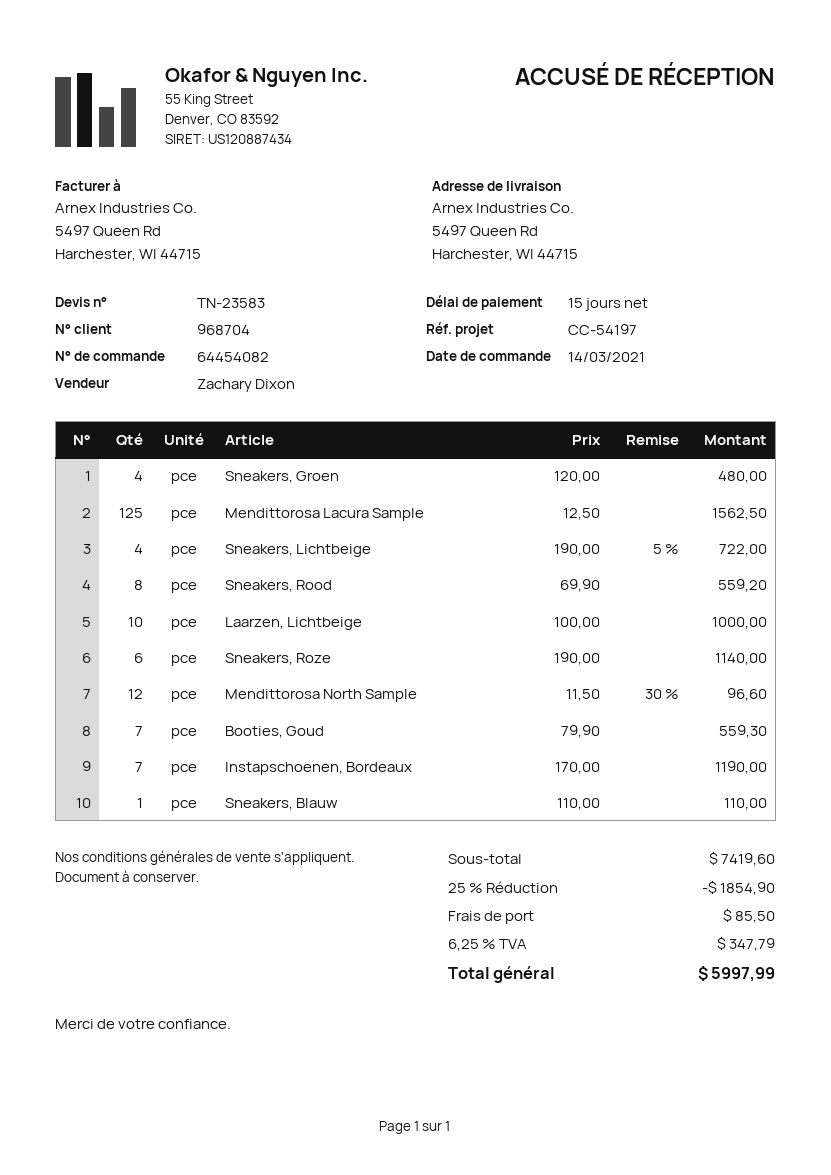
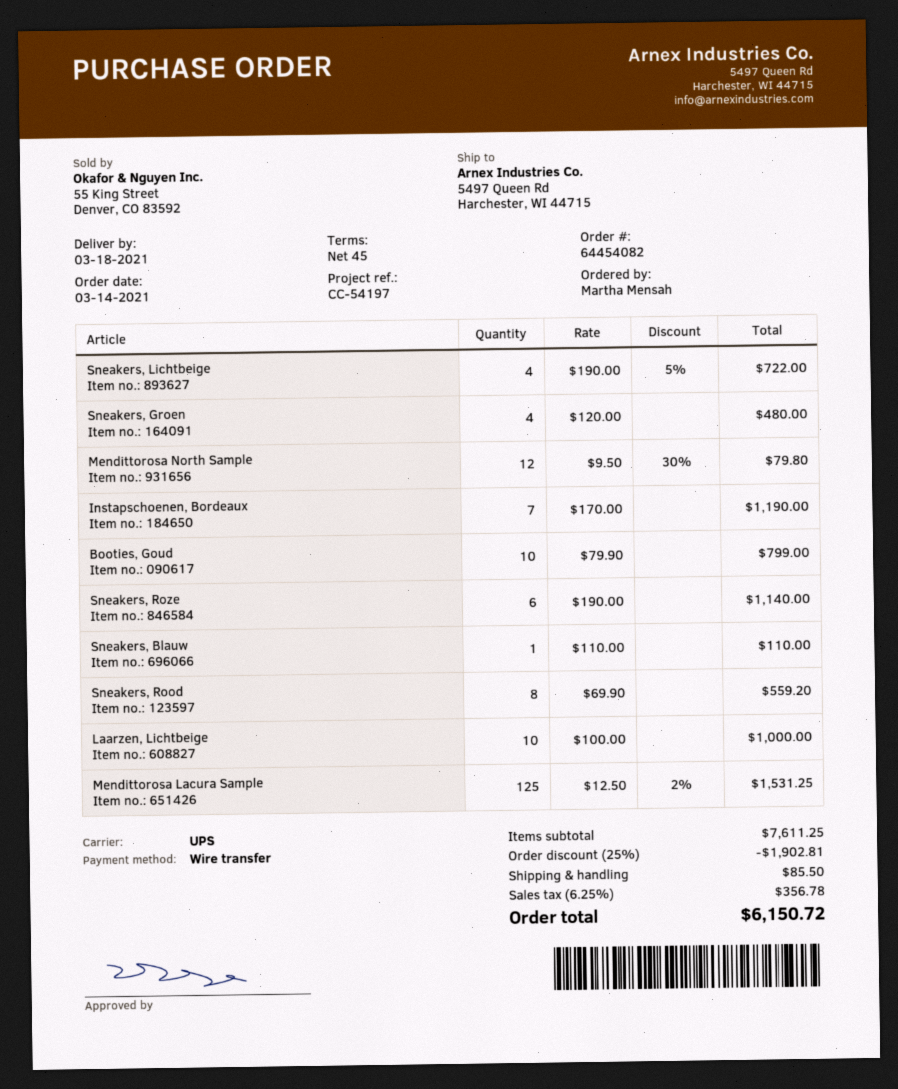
payment terms: 15 days -> 45 days
Mendittorosa Lacura Sample: 125 x 12.50 = 1562.50 -> 125 x 12.50 - 2% = 1531.25
Mendittorosa North Sample: 12 x 11.50 - 30% = 96.60 -> 12 x 9.50 - 30% = 79.80
Booties, Goud: 7 x 79.90 = 559.30 -> 10 x 79.90 = 799.00
subtotal: 7419.60 -> 7611.25
discount: 25% = 1854.90 -> 25% = 1902.81
tax: 6.25% = 347.79 -> 6.25% = 356.78
total: 5997.99 -> 6150.72

